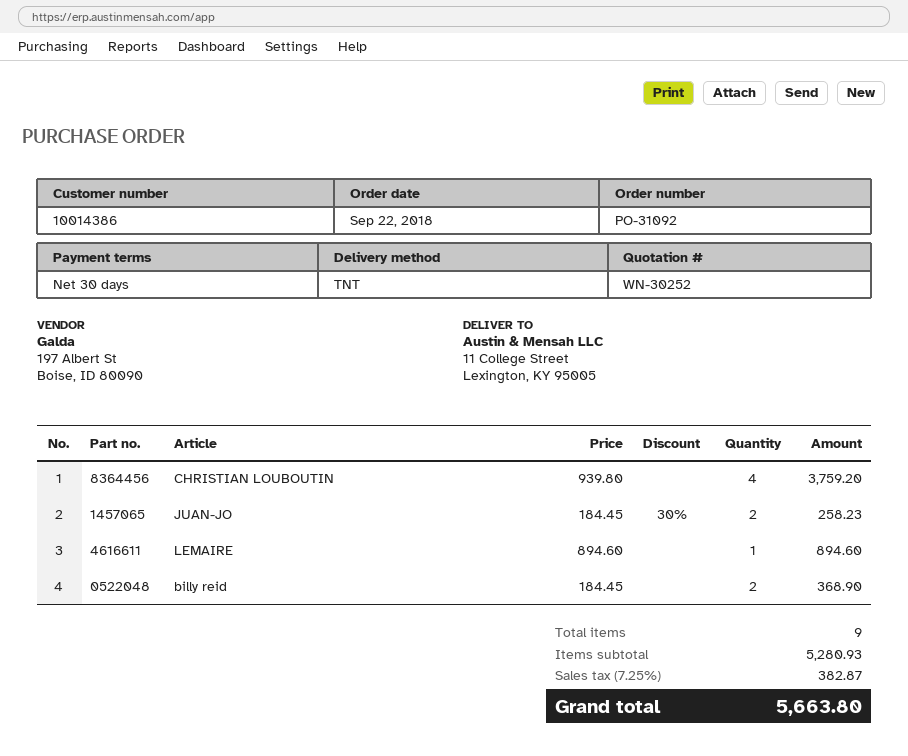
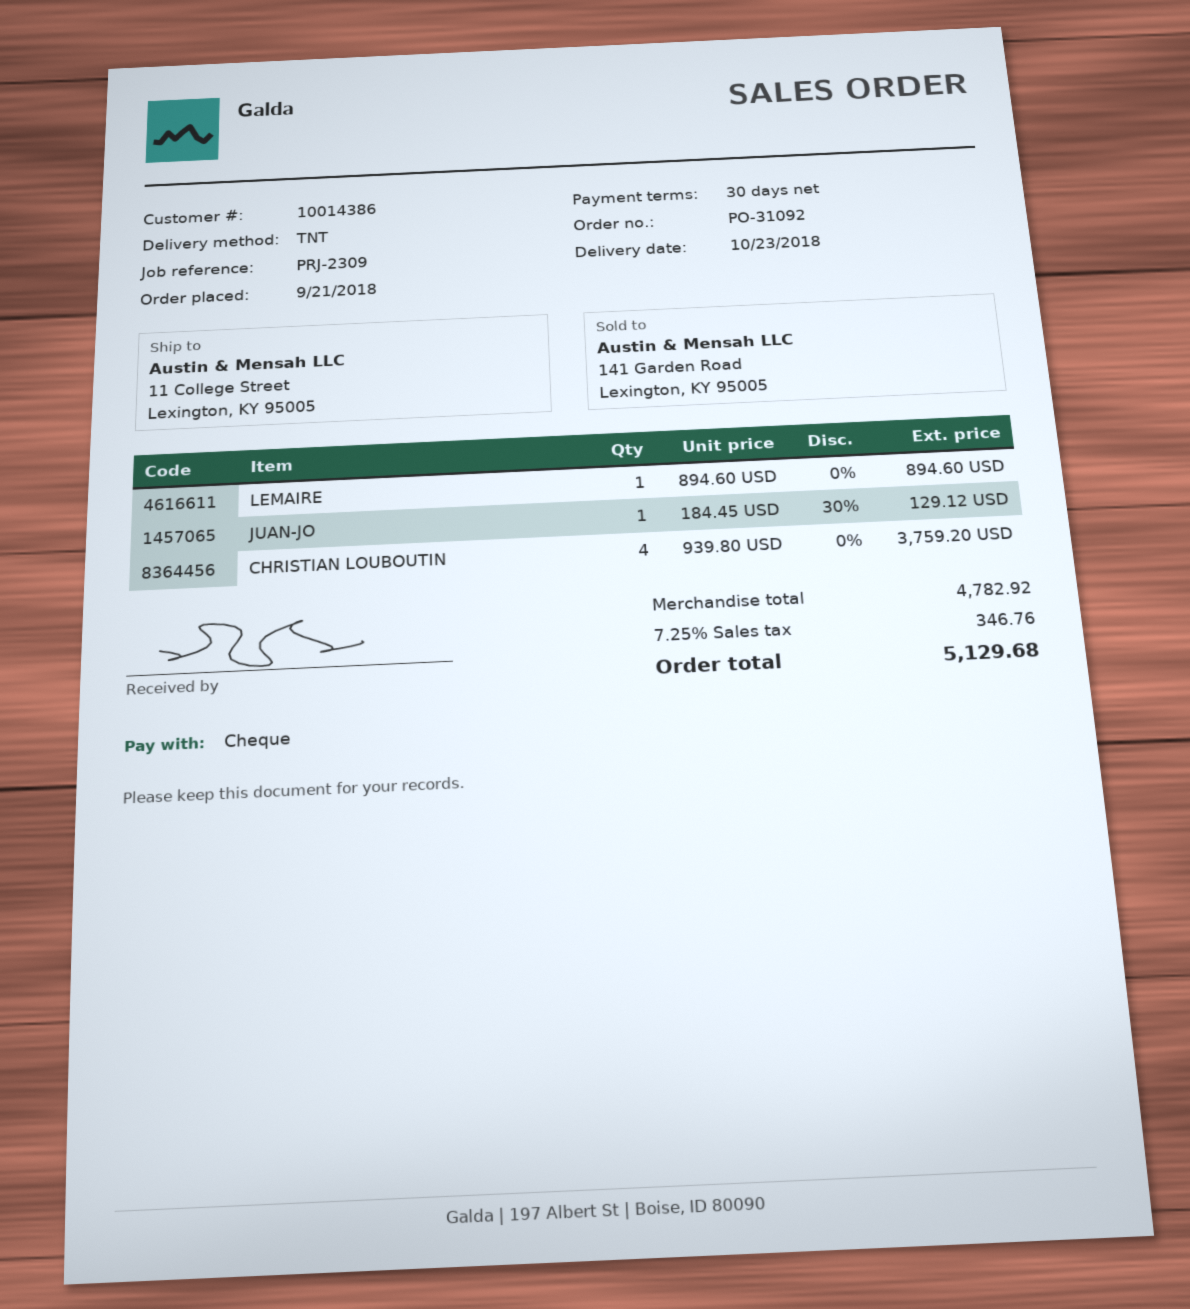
order date: 2018-09-22 -> 2018-09-21
JUAN-JO: 2 x 184.45 - 30% = 258.23 -> 1 x 184.45 - 30% = 129.12
billy reid: 2 x 184.45 = 368.90 -> none
subtotal: 5280.93 -> 4782.92
tax: 7.25% = 382.87 -> 7.25% = 346.76
total: 5663.80 -> 5129.68

